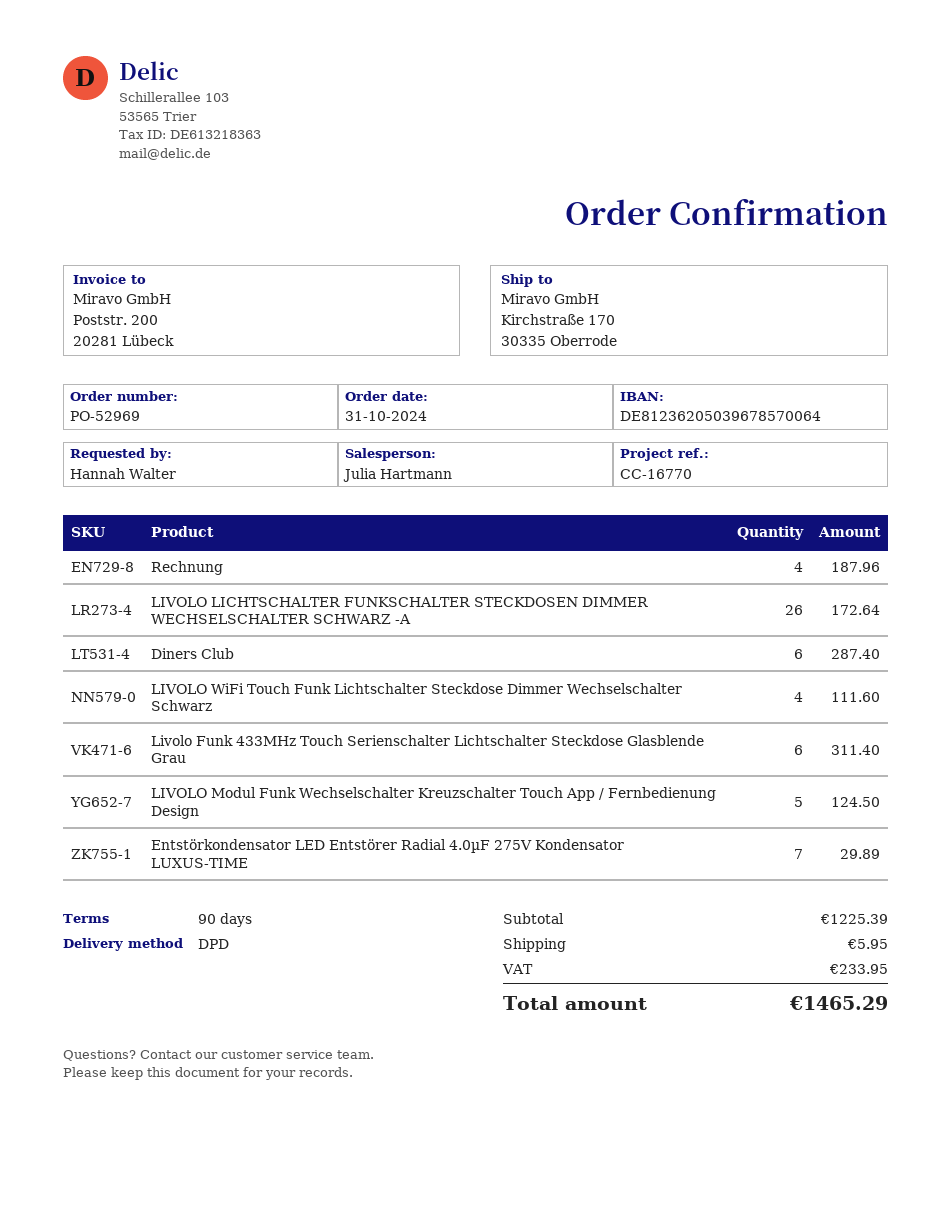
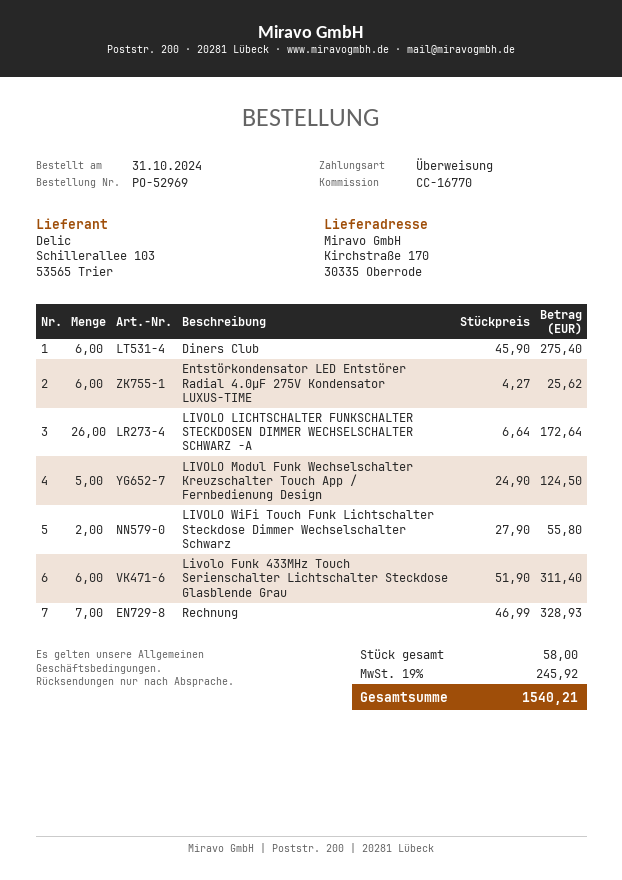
Rechnung: 4 for 187.96 -> 7 for 328.93
Diners Club: 6 for 287.40 -> 6 for 275.40
LIVOLO WiFi Touch Funk Lichtschalter Steckdose Dimmer Wechselschalter Schwarz: 4 for 111.60 -> 2 for 55.80
Entstörkondensator LED Entstörer Radial 4.0µF 275V Kondensator LUXUS-TIME: 7 for 29.89 -> 6 for 25.62
shipping: 5.95 -> none
tax: 233.95 -> 245.92
total: 1465.29 -> 1540.21

